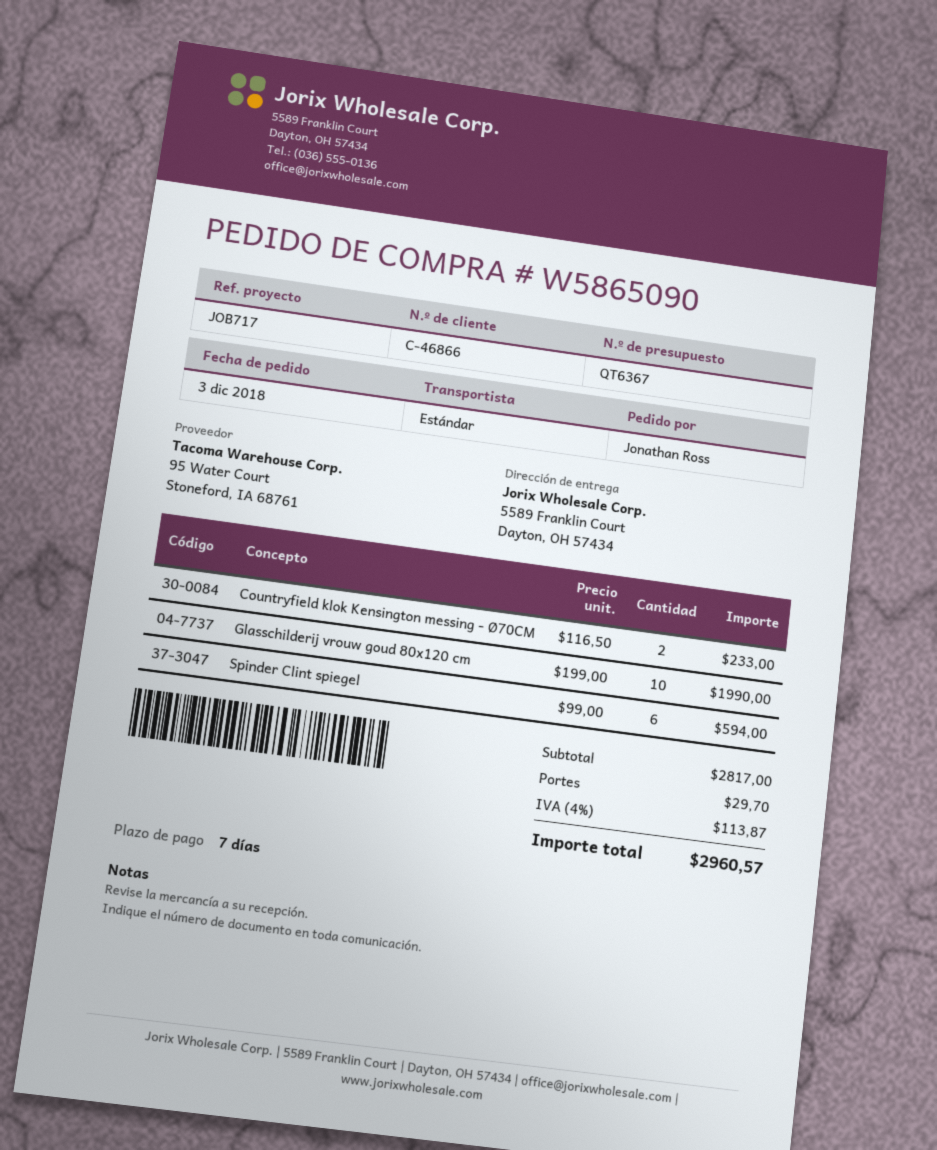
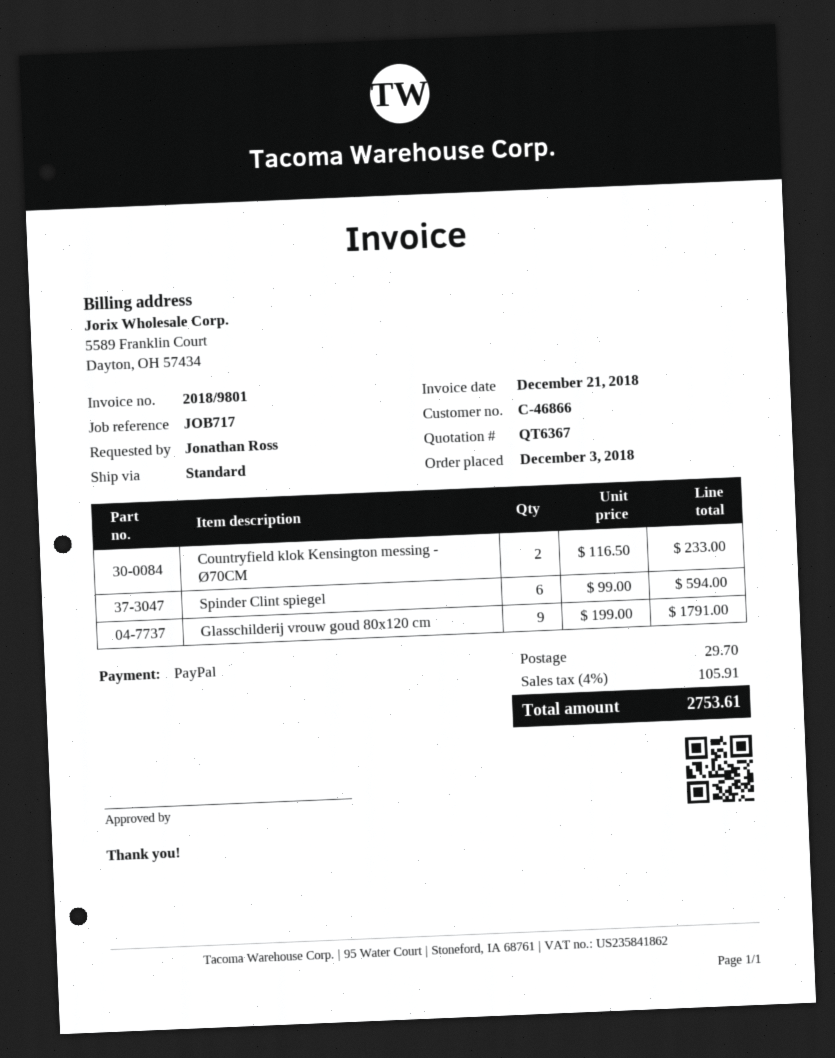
Glasschilderij vrouw goud 80x120 cm: 10 x 199.00 = 1990.00 -> 9 x 199.00 = 1791.00
tax: 4% = 113.87 -> 4% = 105.91
total: 2960.57 -> 2753.61

